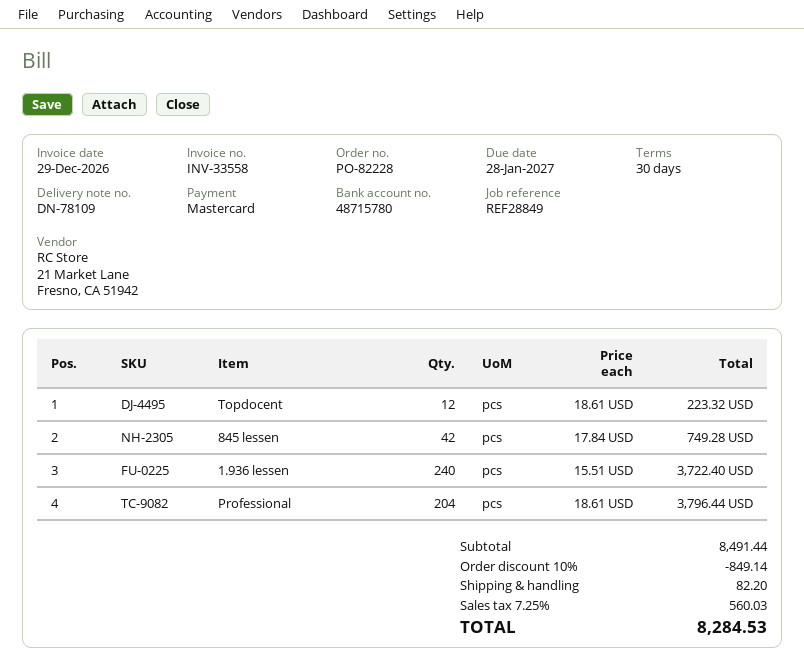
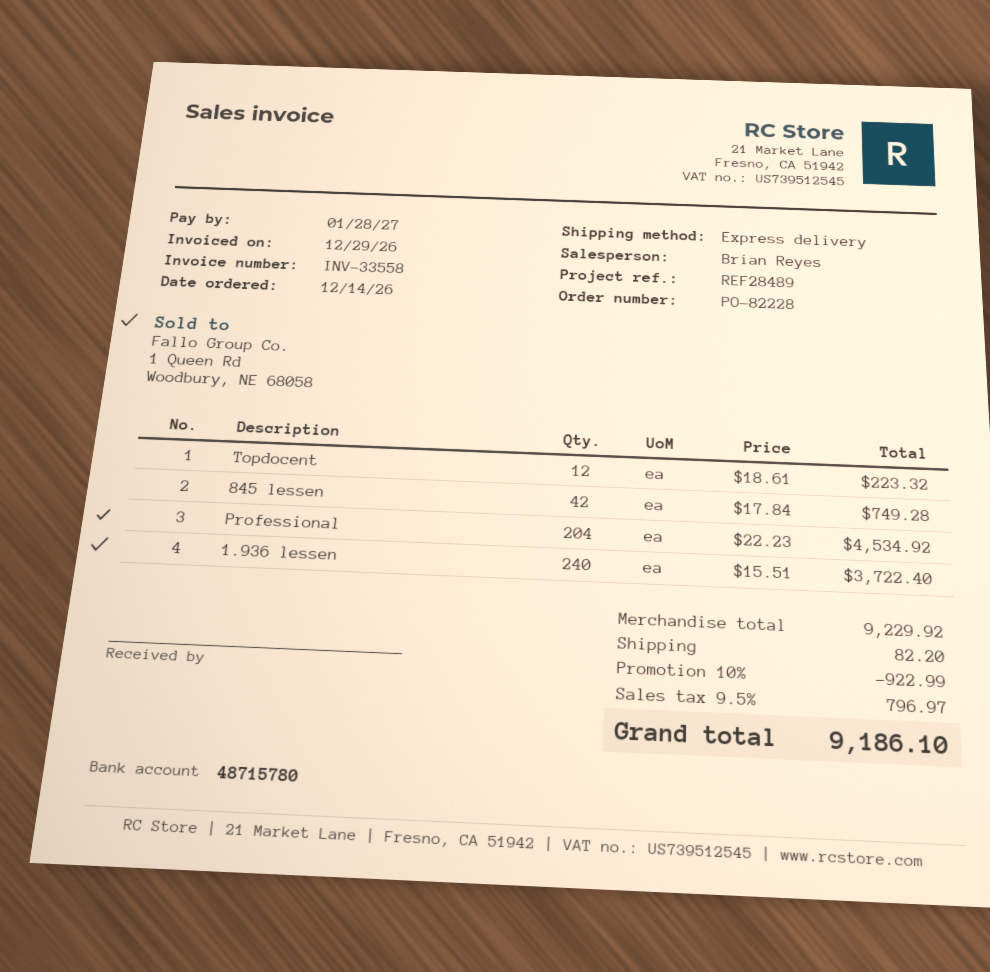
reference: REF28849 -> REF28489
Professional: 204 x 18.61 = 3796.44 -> 204 x 22.23 = 4534.92
subtotal: 8491.44 -> 9229.92
discount: 10% = 849.14 -> 10% = 922.99
tax: 7.25% = 560.03 -> 9.5% = 796.97
total: 8284.53 -> 9186.10

